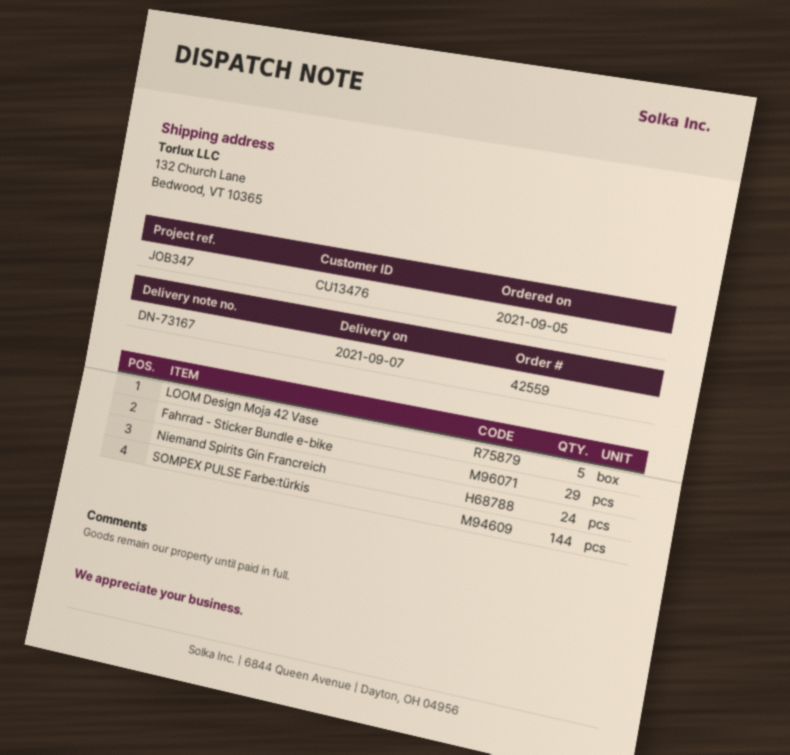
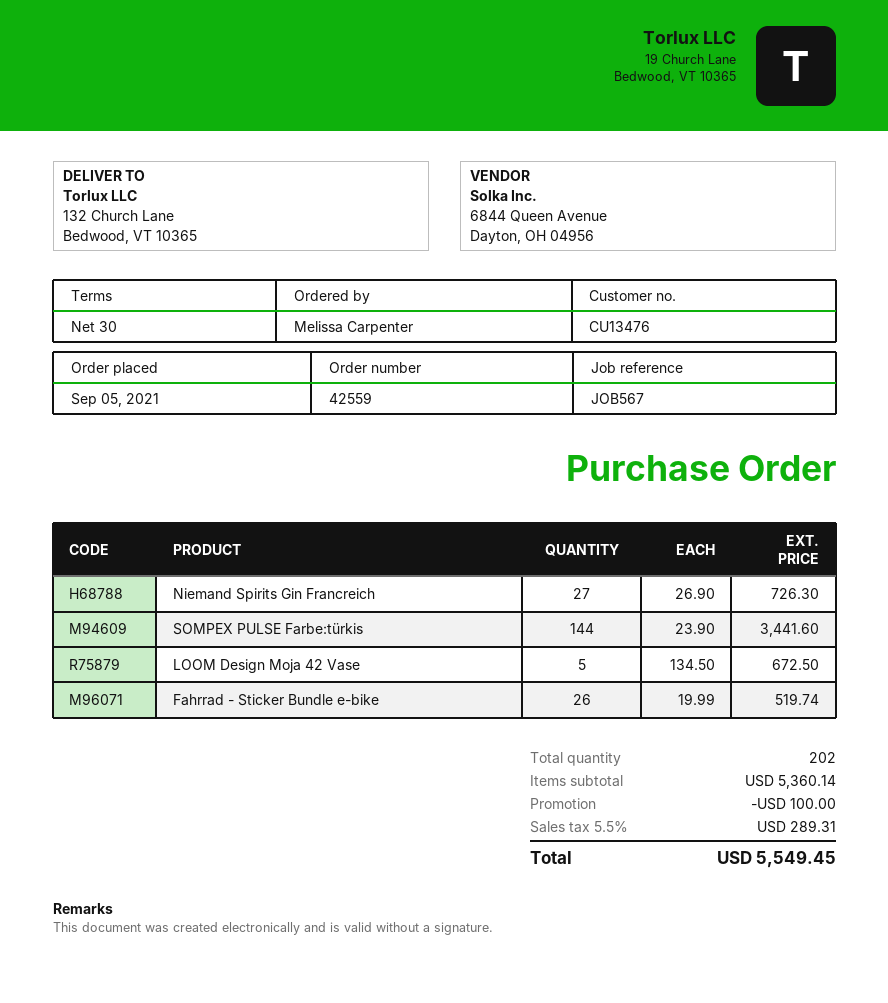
reference: JOB347 -> JOB567
Fahrrad - Sticker Bundle e-bike: 29 -> 26
Niemand Spirits Gin Francreich: 24 -> 27

